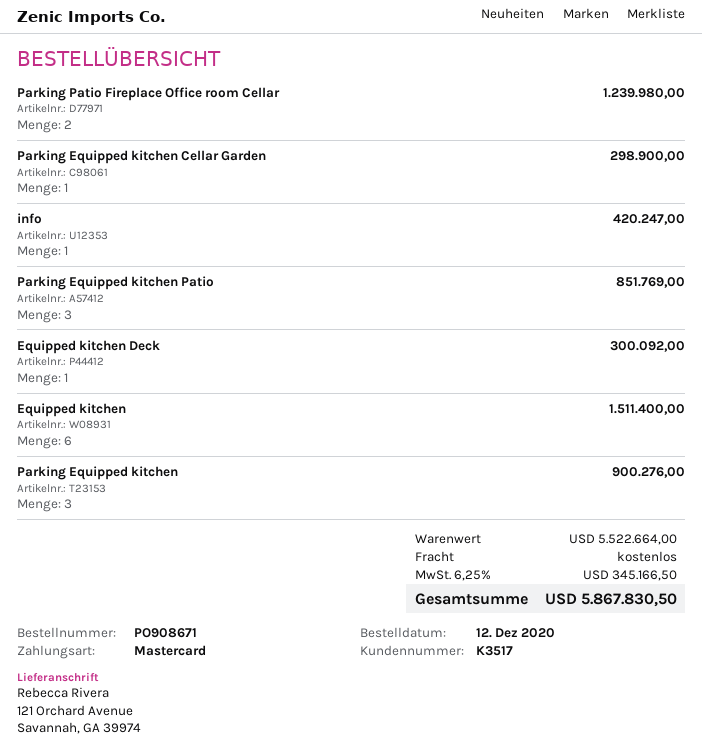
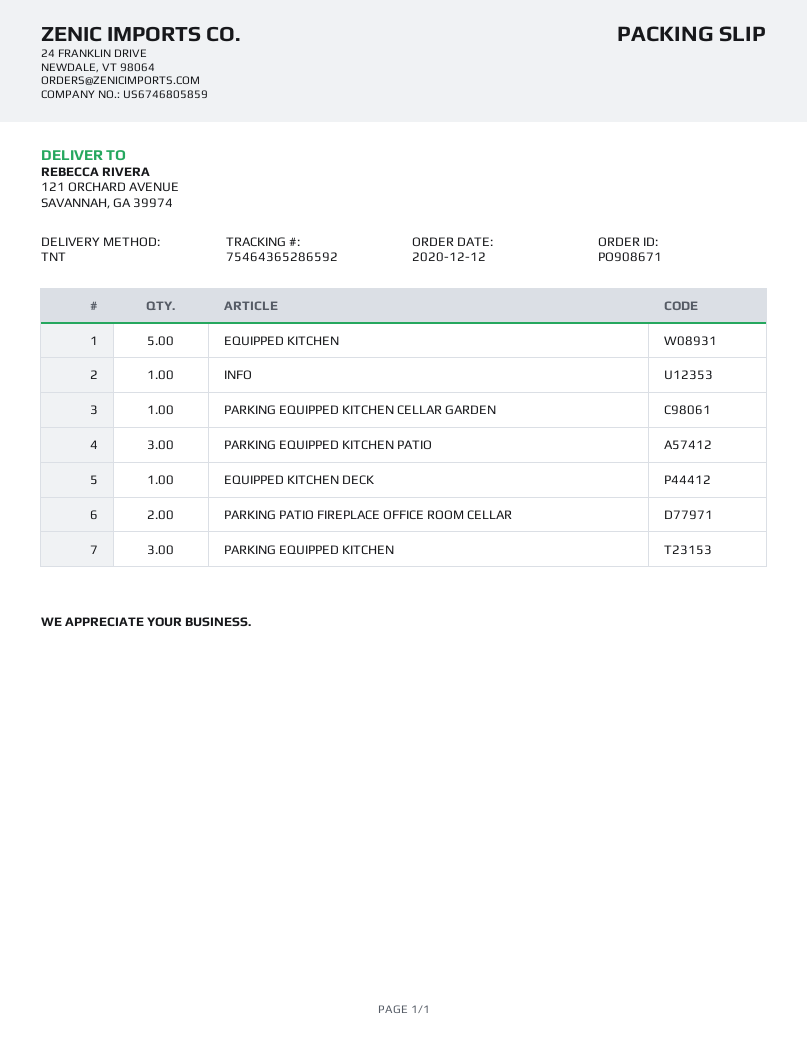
Equipped kitchen: 6 -> 5

